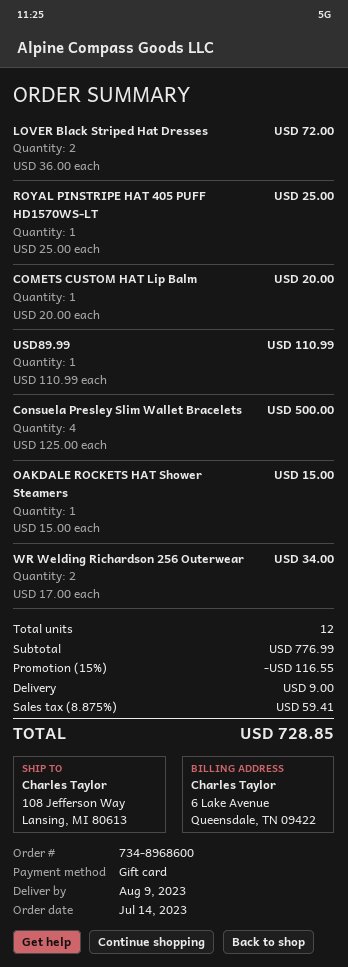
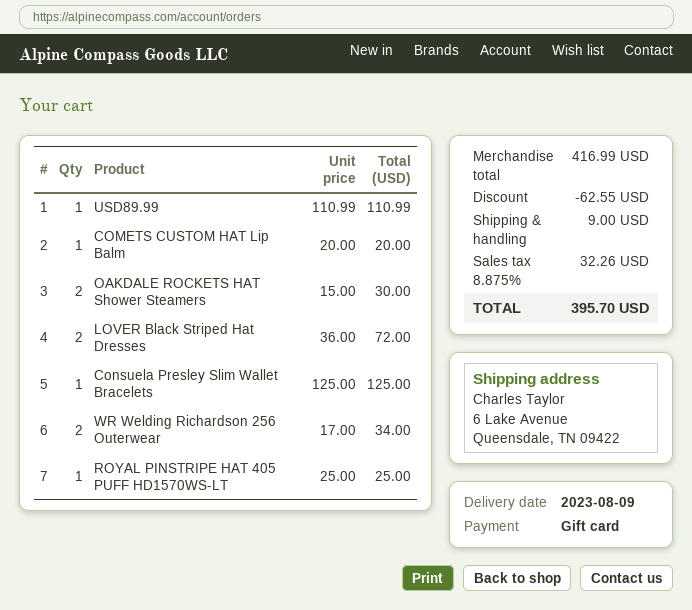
ship to: 108 Jefferson Way, Lansing, MI 80613 -> 6 Lake Avenue, Queensdale, TN 09422
Consuela Presley Slim Wallet Bracelets: 4 x 125.00 = 500.00 -> 1 x 125.00 = 125.00
OAKDALE ROCKETS HAT Shower Steamers: 1 x 15.00 = 15.00 -> 2 x 15.00 = 30.00
subtotal: 776.99 -> 416.99
discount: 116.55 -> 62.55
tax: 8.875% = 59.41 -> 8.875% = 32.26
total: 728.85 -> 395.70

